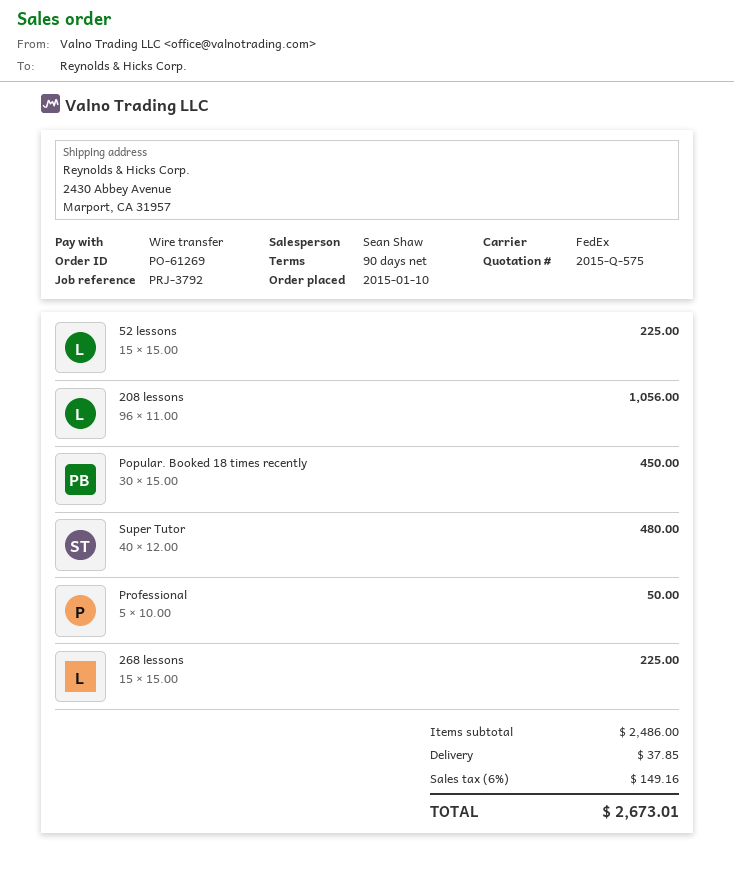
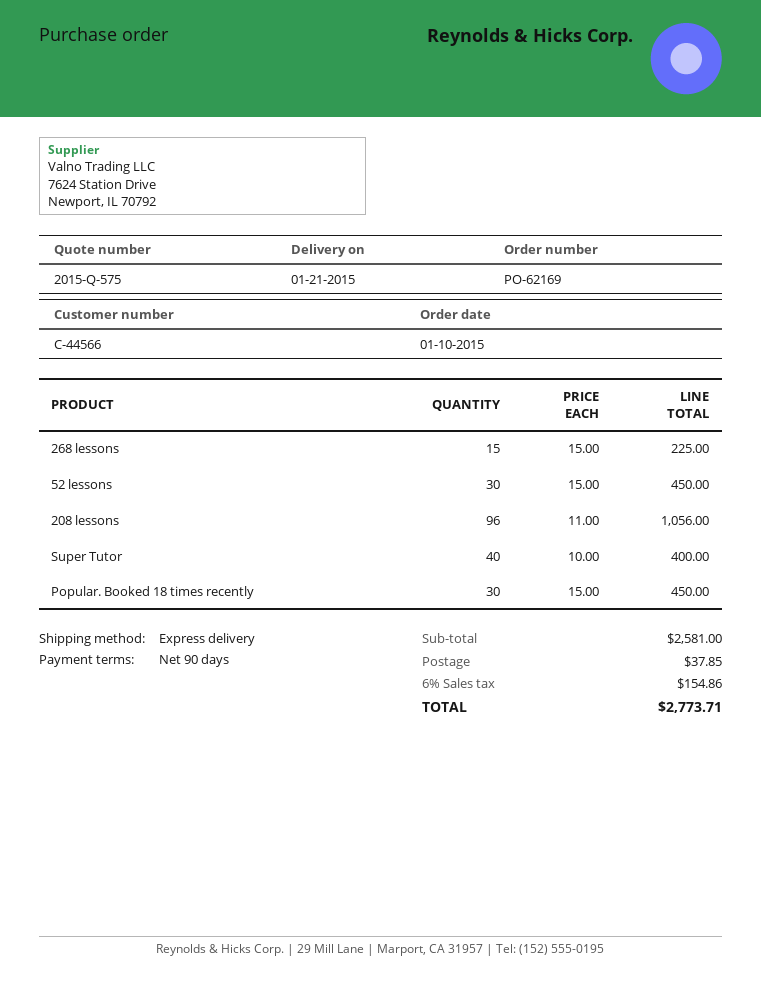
order number: PO-61269 -> PO-62169
shipping method: FedEx -> express
52 lessons: 15 x 15.00 = 225.00 -> 30 x 15.00 = 450.00
Super Tutor: 40 x 12.00 = 480.00 -> 40 x 10.00 = 400.00
Professional: 5 x 10.00 = 50.00 -> none
subtotal: 2486.00 -> 2581.00
tax: 6% = 149.16 -> 6% = 154.86
total: 2673.01 -> 2773.71

